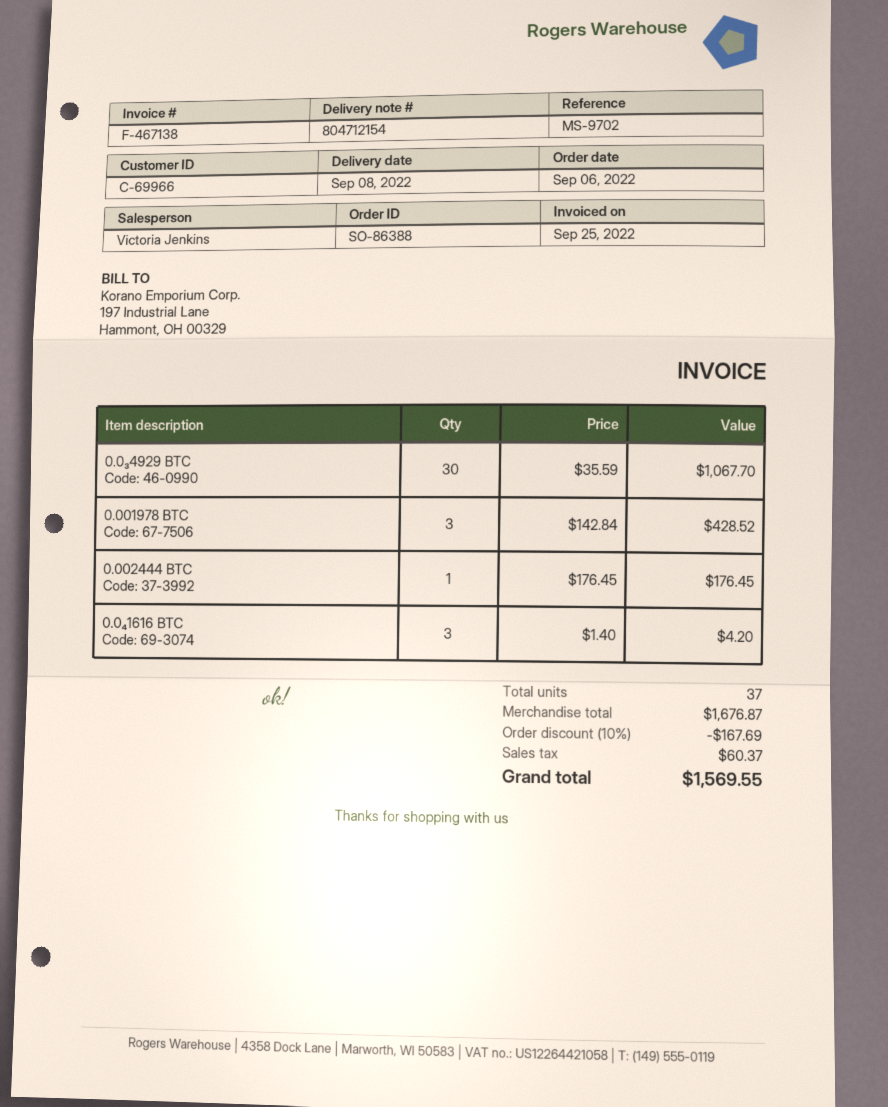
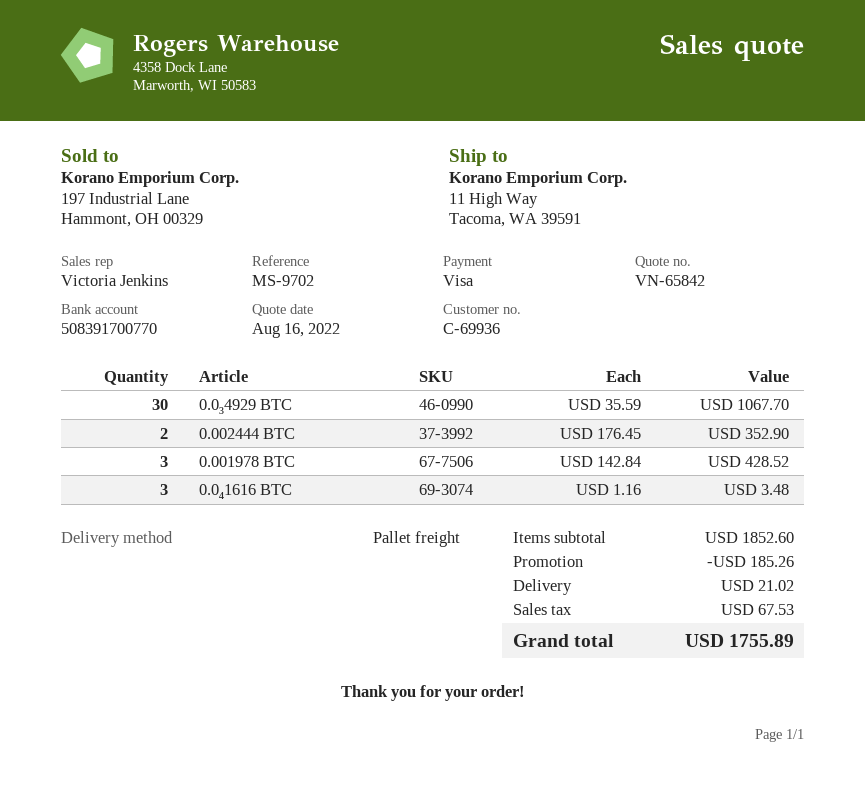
customer number: C-69966 -> C-69936
0.002444 BTC: 1 x 176.45 = 176.45 -> 2 x 176.45 = 352.90
0.0₄1616 BTC: 3 x 1.40 = 4.20 -> 3 x 1.16 = 3.48
subtotal: 1676.87 -> 1852.60
discount: 167.69 -> 185.26
shipping: none -> 21.02
tax: 60.37 -> 67.53
total: 1569.55 -> 1755.89

